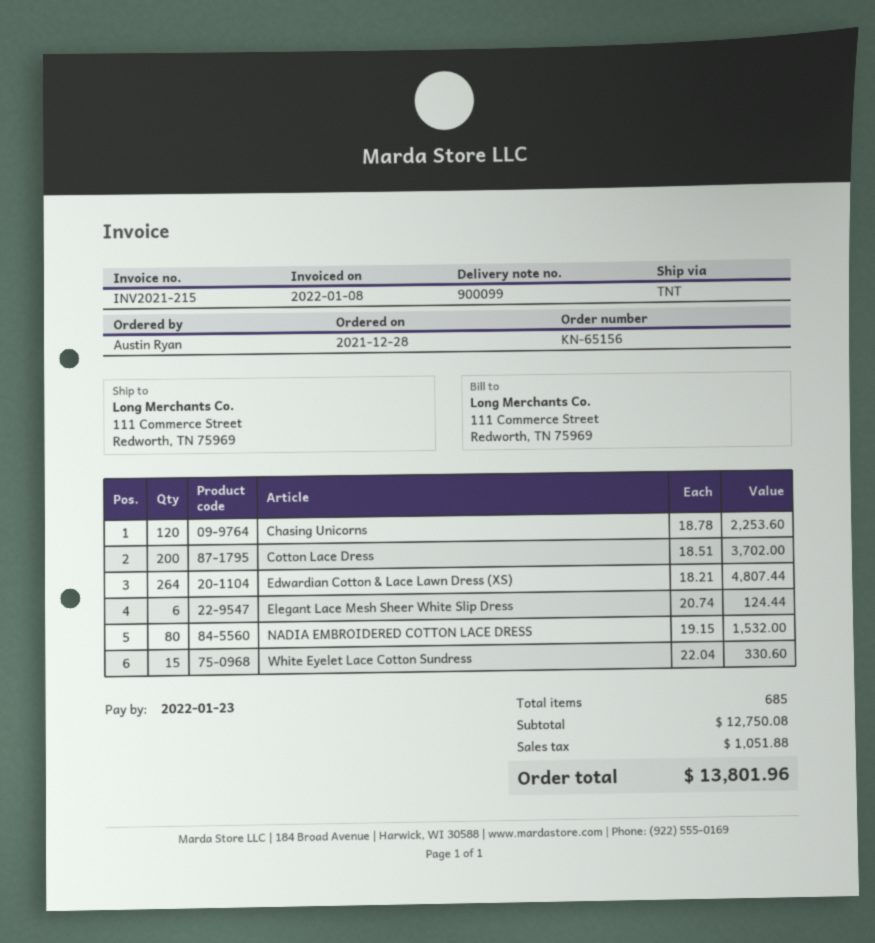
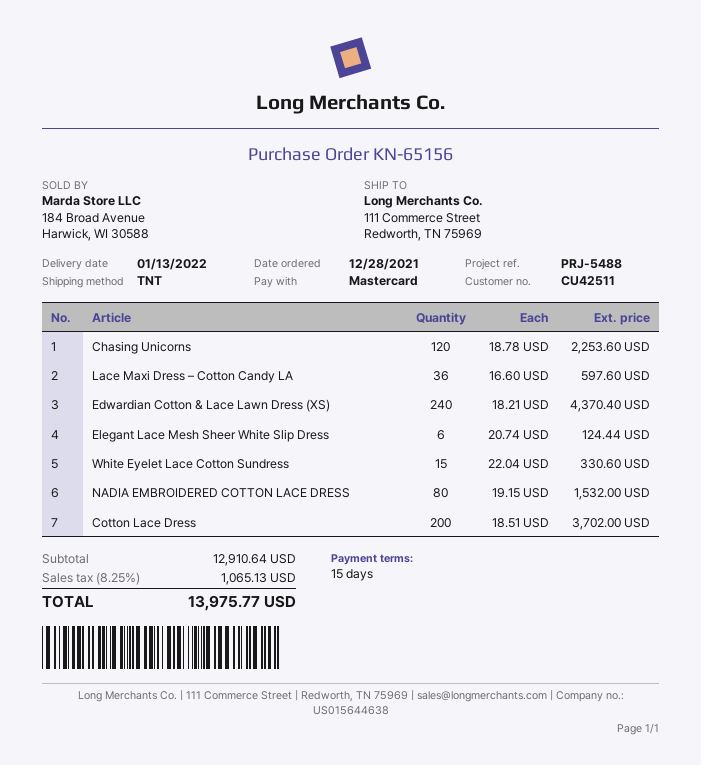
Edwardian Cotton & Lace Lawn Dress (XS): 264 x 18.21 = 4807.44 -> 240 x 18.21 = 4370.40
Lace Maxi Dress – Cotton Candy LA: none -> 36 x 16.60 = 597.60
subtotal: 12750.08 -> 12910.64
tax: 1051.88 -> 1065.13
total: 13801.96 -> 13975.77

